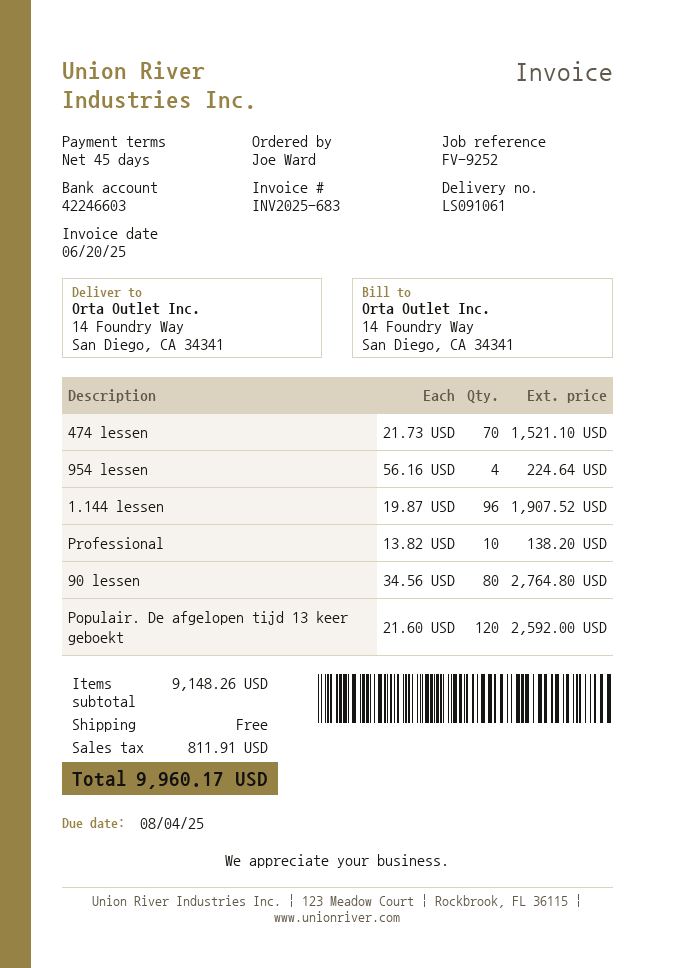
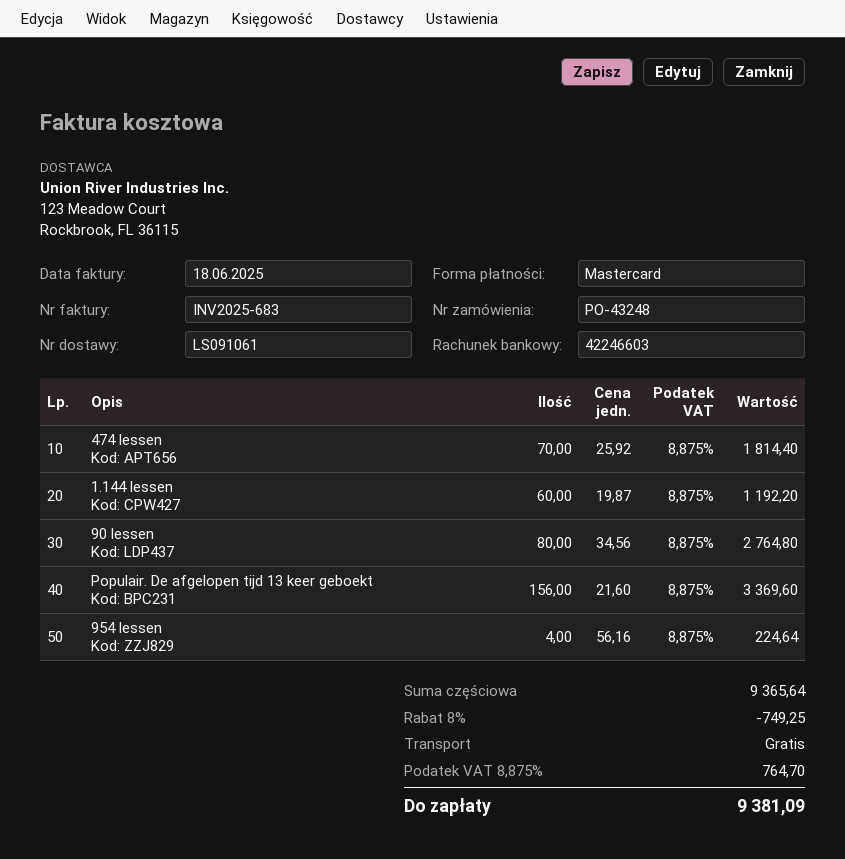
invoice date: 2025-06-20 -> 2025-06-18
474 lessen: 70 x 21.73 = 1521.10 -> 70 x 25.92 = 1814.40
1.144 lessen: 96 x 19.87 = 1907.52 -> 60 x 19.87 = 1192.20
Professional: 10 x 13.82 = 138.20 -> none
Populair. De afgelopen tijd 13 keer geboekt: 120 x 21.60 = 2592.00 -> 156 x 21.60 = 3369.60
subtotal: 9148.26 -> 9365.64
discount: none -> 8% = 749.25
tax: 811.91 -> 764.70
total: 9960.17 -> 9381.09

